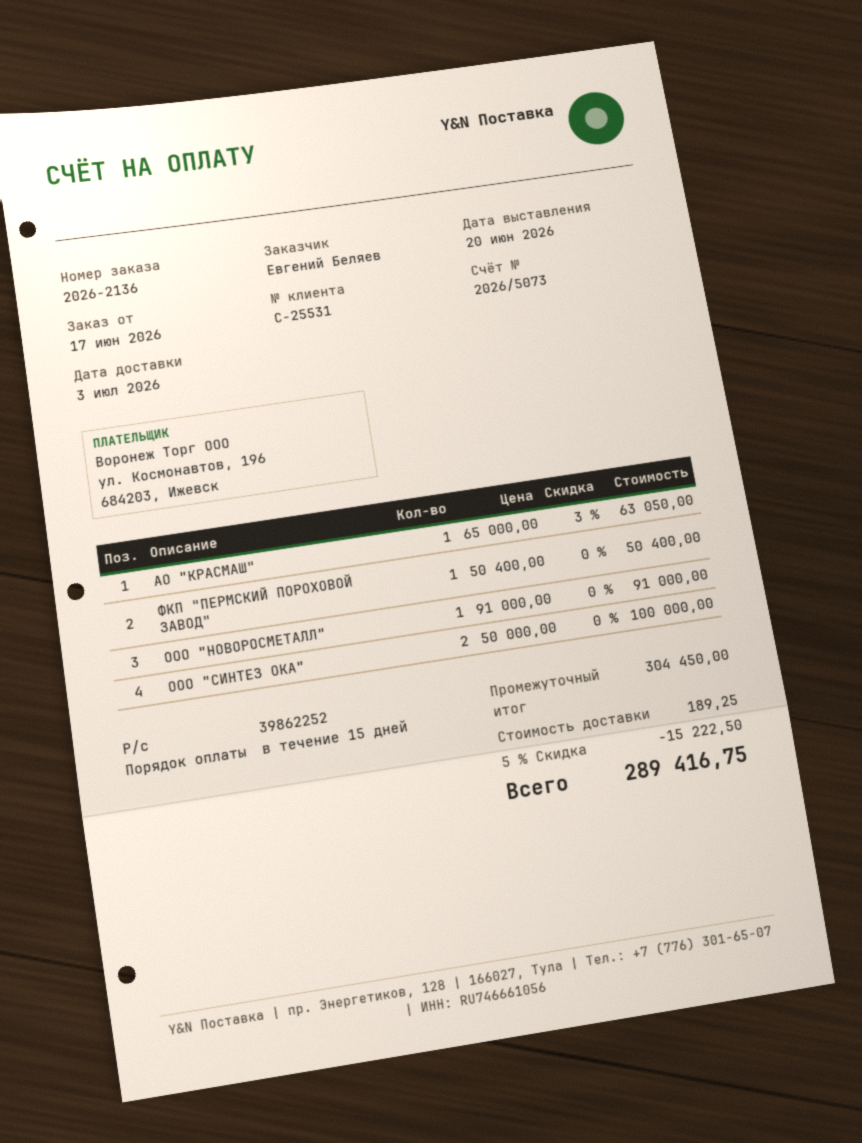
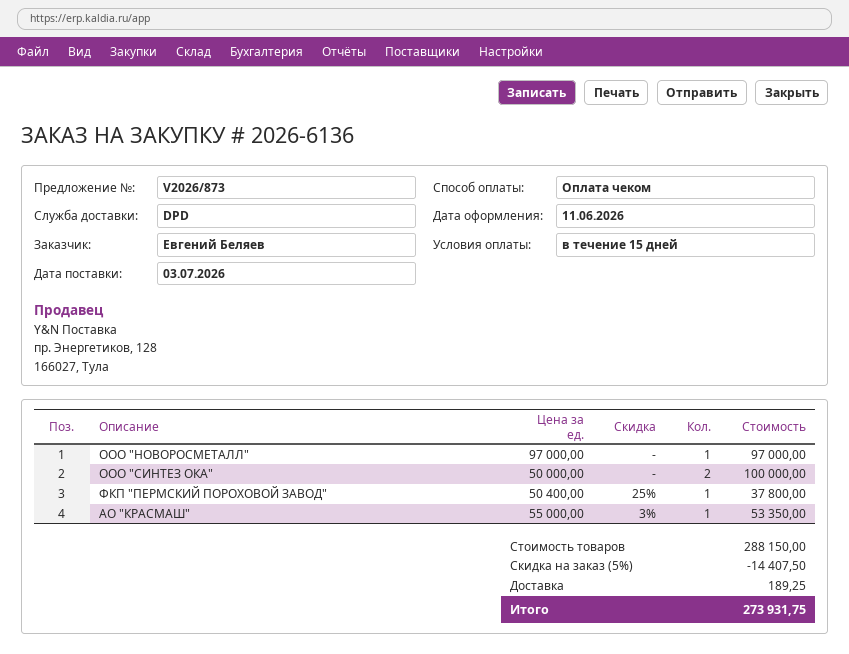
order number: 2026-2136 -> 2026-6136
order date: 2026-06-17 -> 2026-06-11
АО "КРАСМАШ": 1 x 65000.00 - 3% = 63050.00 -> 1 x 55000.00 - 3% = 53350.00
ФКП "ПЕРМСКИЙ ПОРОХОВОЙ ЗАВОД": 1 x 50400.00 = 50400.00 -> 1 x 50400.00 - 25% = 37800.00
ООО "НОВОРОСМЕТАЛЛ": 1 x 91000.00 = 91000.00 -> 1 x 97000.00 = 97000.00
subtotal: 304450.00 -> 288150.00
discount: 5% = 15222.50 -> 5% = 14407.50
total: 289416.75 -> 273931.75

